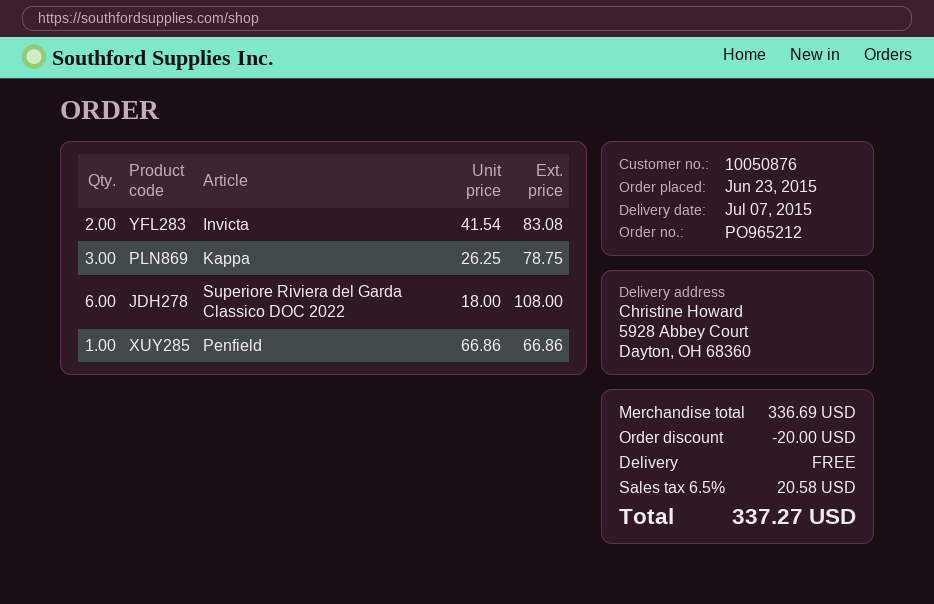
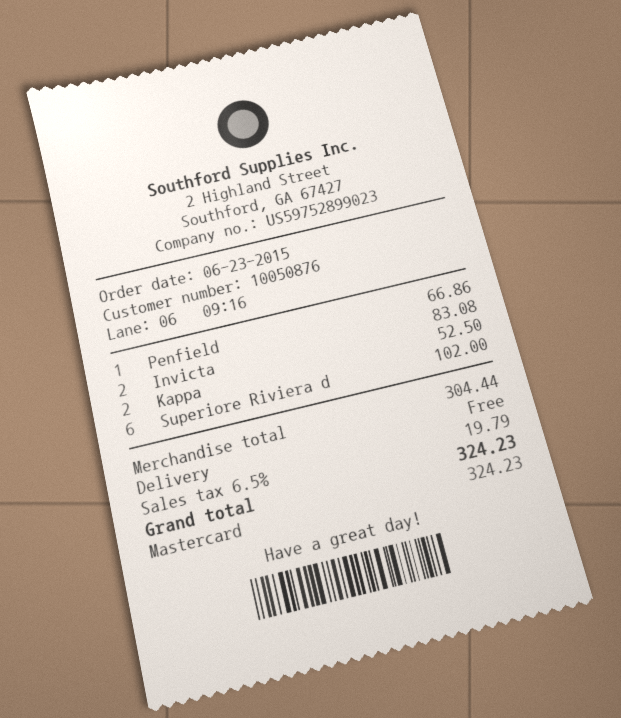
Kappa: 3 for 78.75 -> 2 for 52.50
Superiore Riviera del Garda Classico DOC 2022: 6 for 108.00 -> 6 for 102.00
subtotal: 336.69 -> 304.44
discount: 20.00 -> none
tax: 6.5% = 20.58 -> 6.5% = 19.79
total: 337.27 -> 324.23

